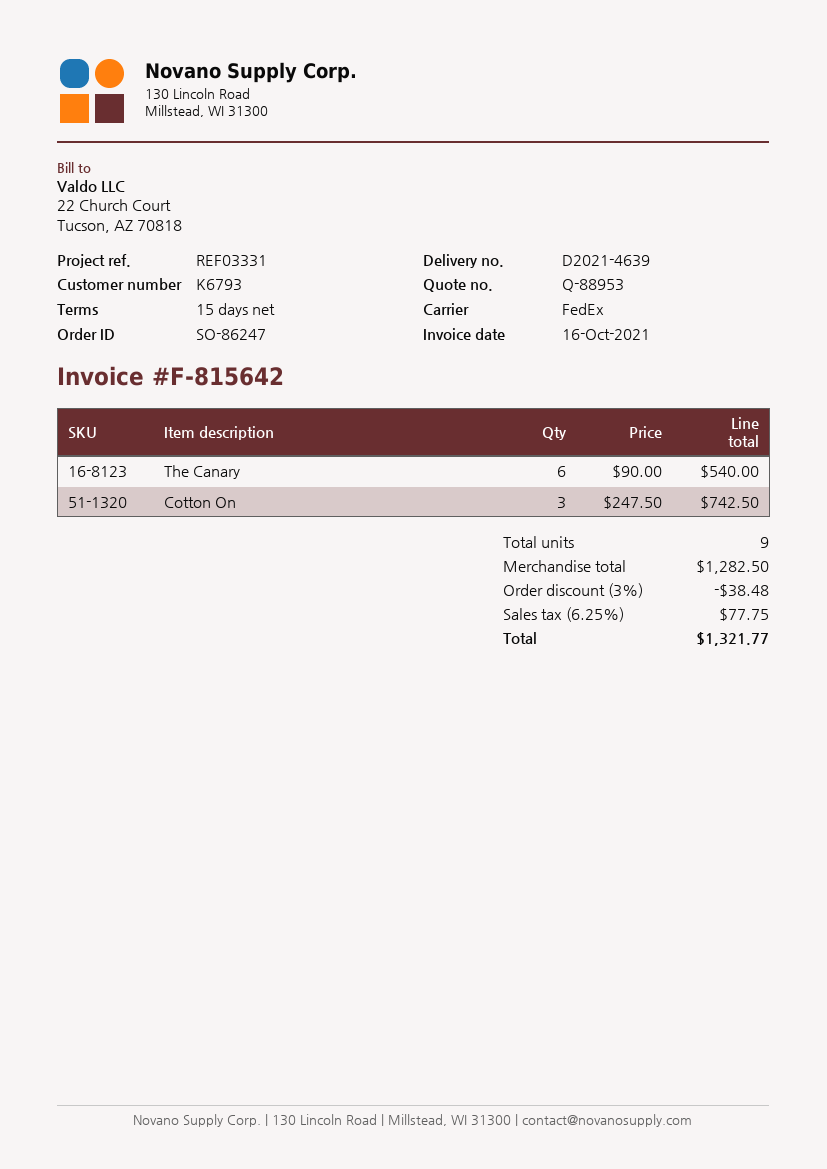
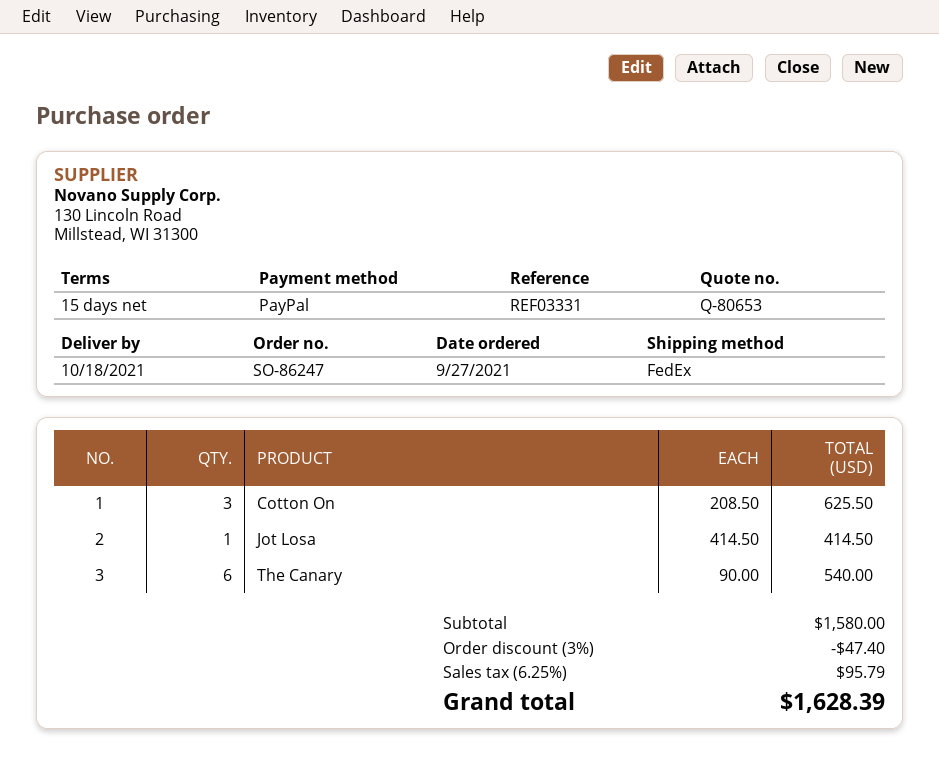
quote number: Q-88953 -> Q-80653
Cotton On: 3 x 247.50 = 742.50 -> 3 x 208.50 = 625.50
Jot Losa: none -> 1 x 414.50 = 414.50
subtotal: 1282.50 -> 1580.00
discount: 3% = 38.48 -> 3% = 47.40
tax: 6.25% = 77.75 -> 6.25% = 95.79
total: 1321.77 -> 1628.39

